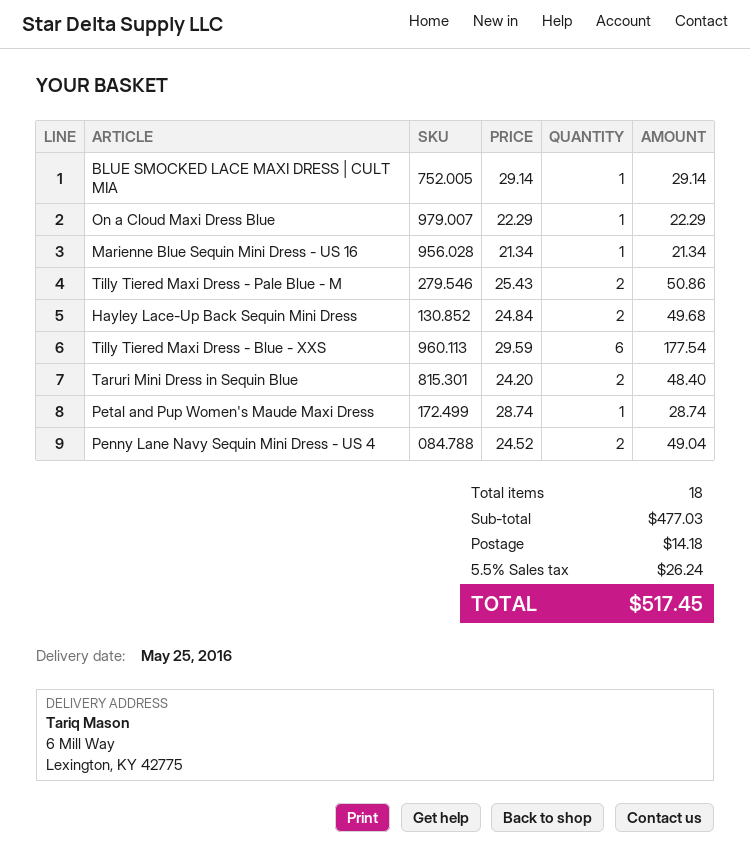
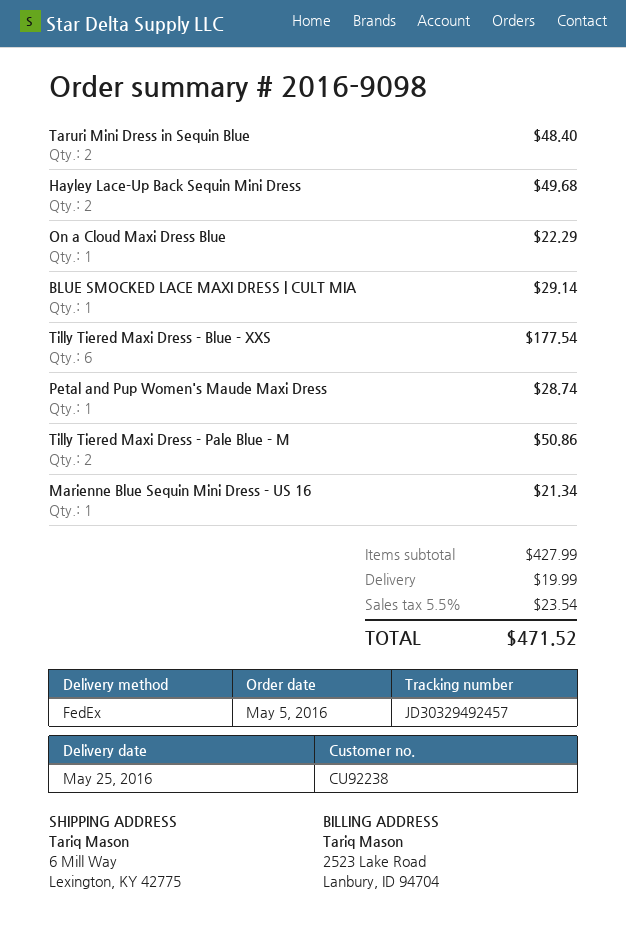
Penny Lane Navy Sequin Mini Dress - US 4: 2 for 49.04 -> none
subtotal: 477.03 -> 427.99
shipping: 14.18 -> 19.99
tax: 5.5% = 26.24 -> 5.5% = 23.54
total: 517.45 -> 471.52

